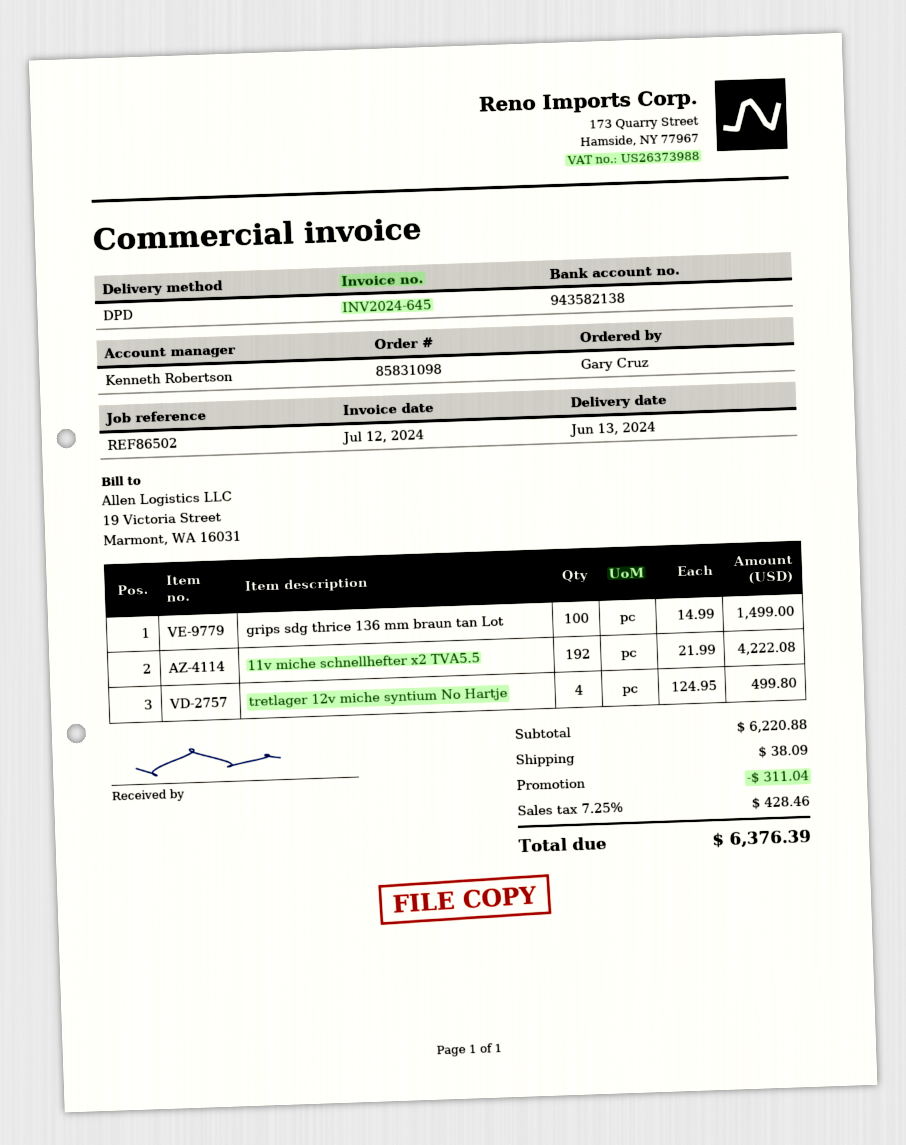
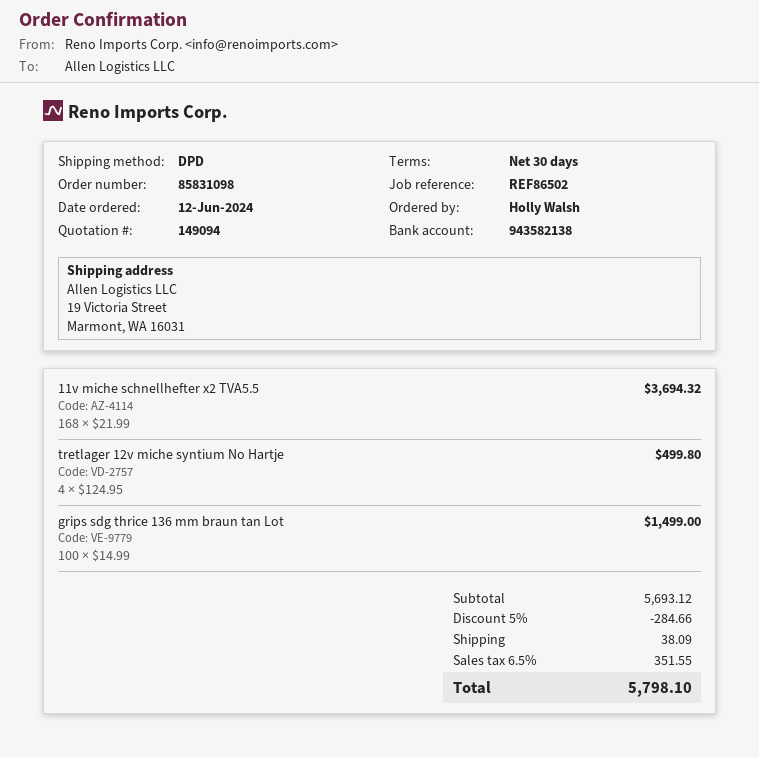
ordered by: Gary Cruz -> Holly Walsh
11v miche schnellhefter x2 TVA5.5: 192 x 21.99 = 4222.08 -> 168 x 21.99 = 3694.32
subtotal: 6220.88 -> 5693.12
discount: 311.04 -> 284.66
tax: 7.25% = 428.46 -> 6.5% = 351.55
total: 6376.39 -> 5798.10

